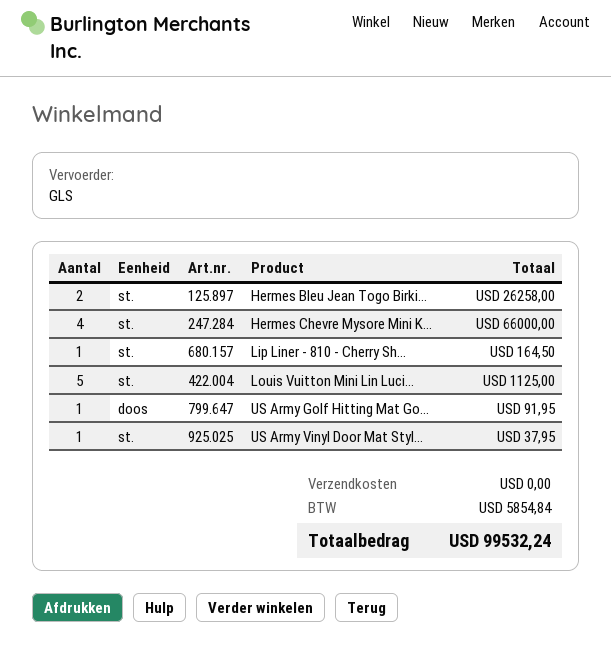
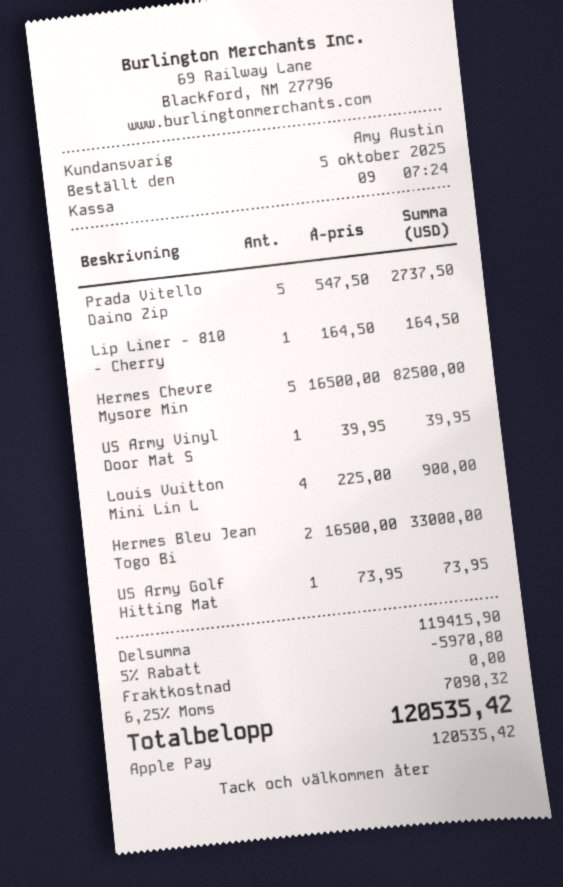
Hermes Bleu Jean Togo Birki...: 2 for 26258.00 -> 2 for 33000.00
Hermes Chevre Mysore Mini K...: 4 for 66000.00 -> 5 for 82500.00
Louis Vuitton Mini Lin Luci...: 5 for 1125.00 -> 4 for 900.00
US Army Golf Hitting Mat Go...: 1 for 91.95 -> 1 for 73.95
US Army Vinyl Door Mat Styl...: 1 for 37.95 -> 1 for 39.95
Prada Vitello Daino Zip: none -> 5 for 2737.50
discount: none -> 5% = 5970.80
tax: 5854.84 -> 7090.32
total: 99532.24 -> 120535.42

